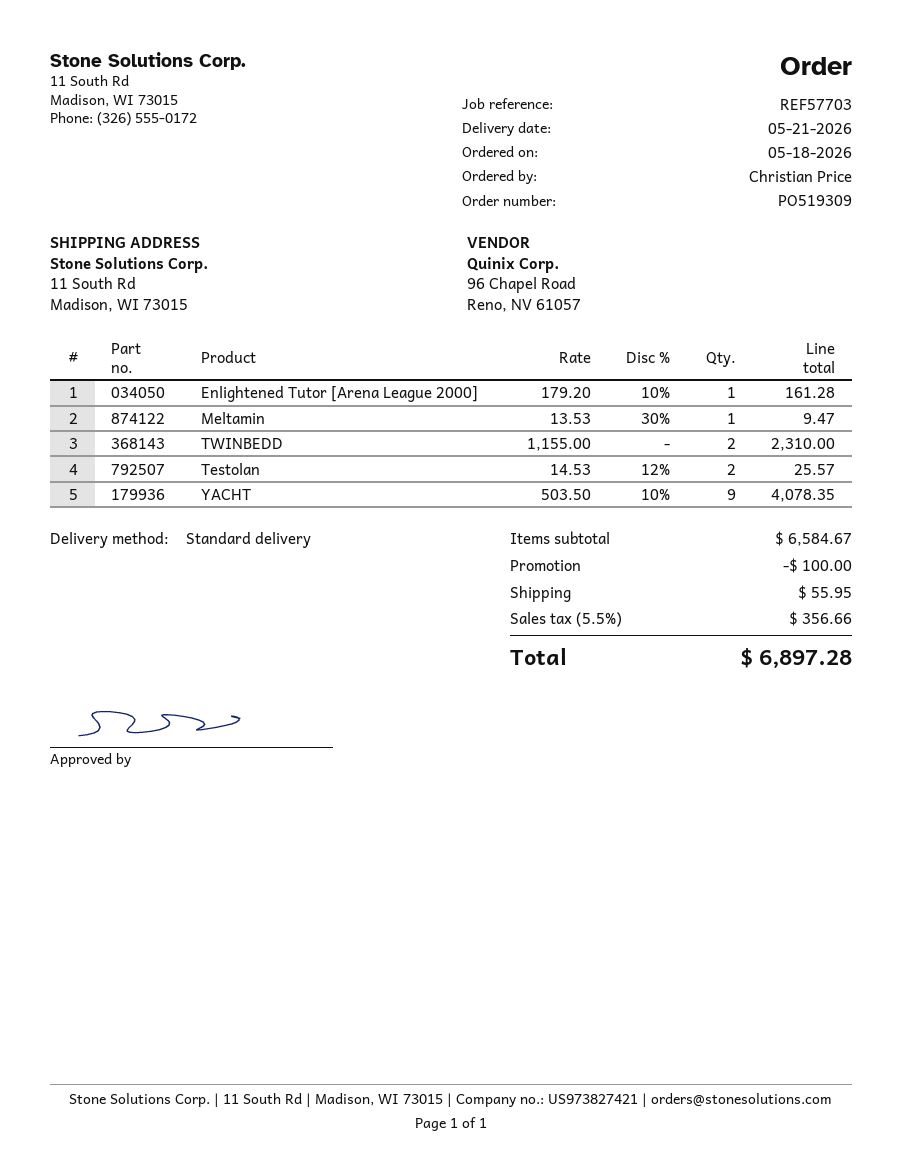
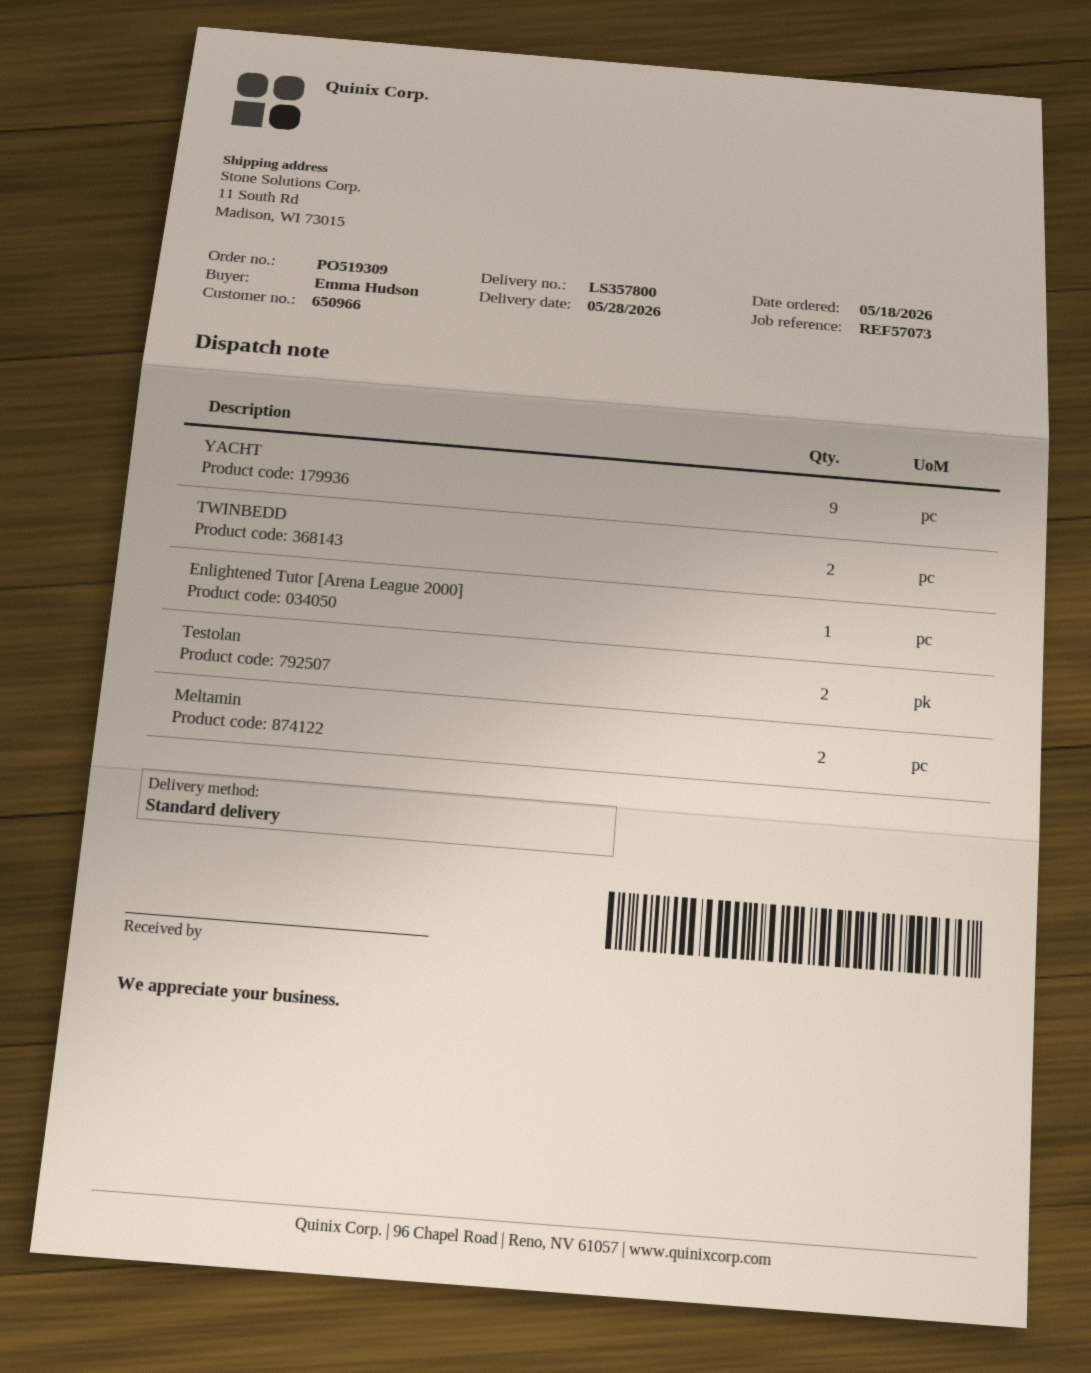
delivery date: 2026-05-21 -> 2026-05-28
reference: REF57703 -> REF57073
ordered by: Christian Price -> Emma Hudson
Meltamin: 1 -> 2

